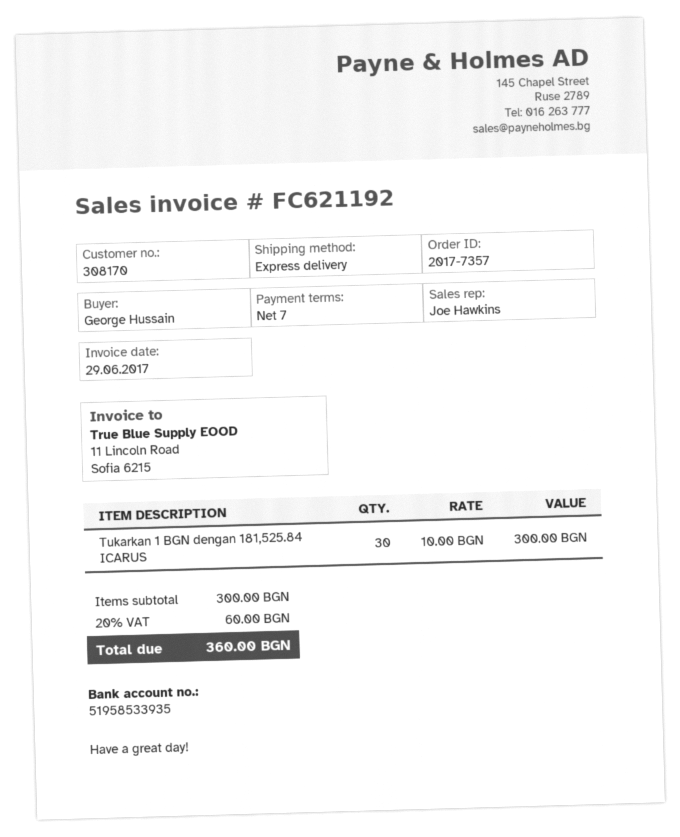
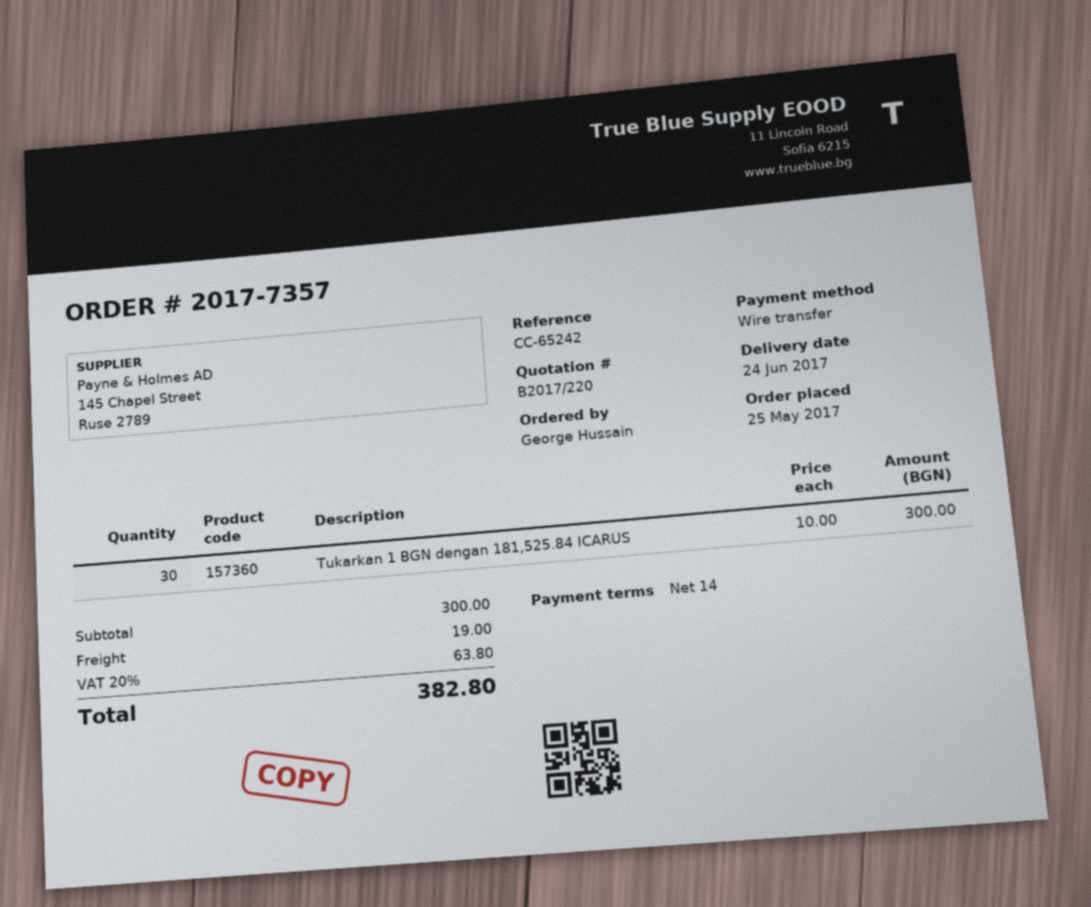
payment terms: 7 days -> 14 days
shipping: none -> 19.00
tax: 20% = 60.00 -> 20% = 63.80
total: 360.00 -> 382.80

